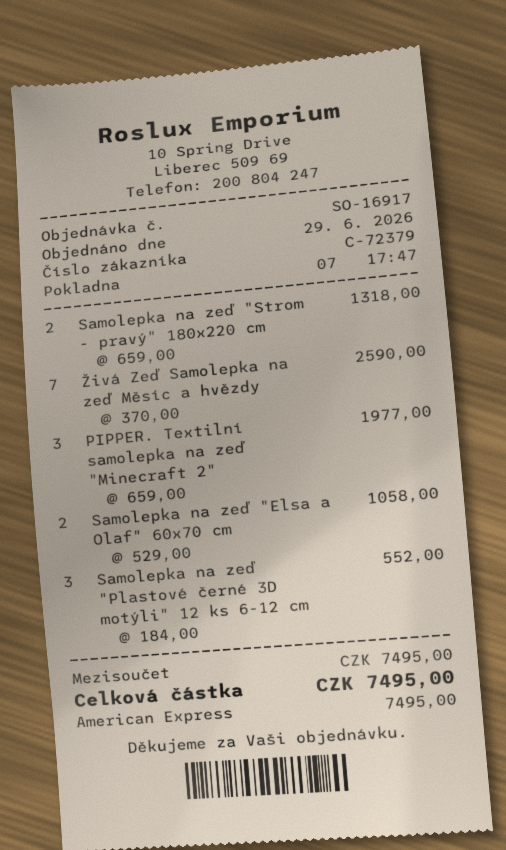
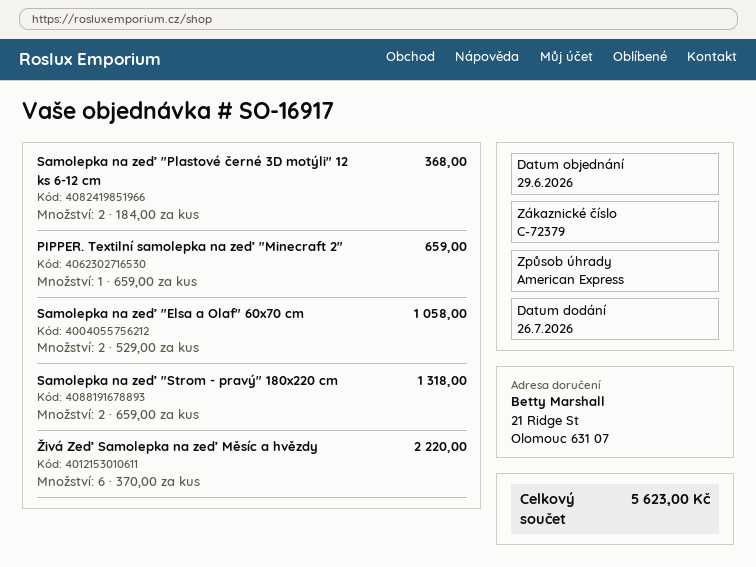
Živá Zeď Samolepka na zeď Měsíc a hvězdy: 7 x 370.00 = 2590.00 -> 6 x 370.00 = 2220.00
PIPPER. Textilní samolepka na zeď "Minecraft 2": 3 x 659.00 = 1977.00 -> 1 x 659.00 = 659.00
Samolepka na zeď "Plastové černé 3D motýli" 12 ks 6-12 cm: 3 x 184.00 = 552.00 -> 2 x 184.00 = 368.00
total: 7495.00 -> 5623.00

